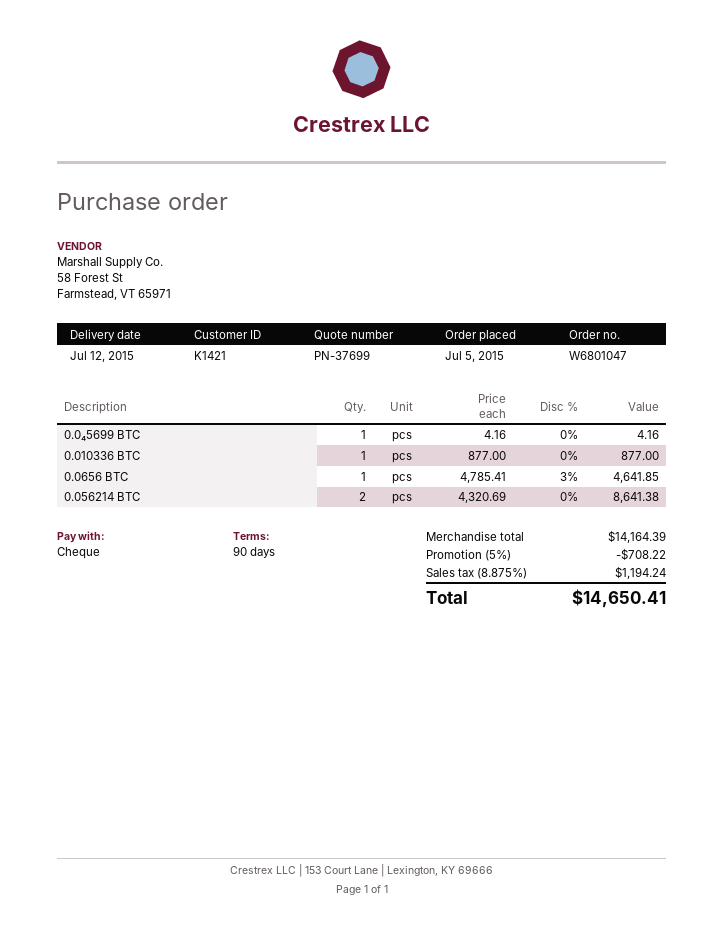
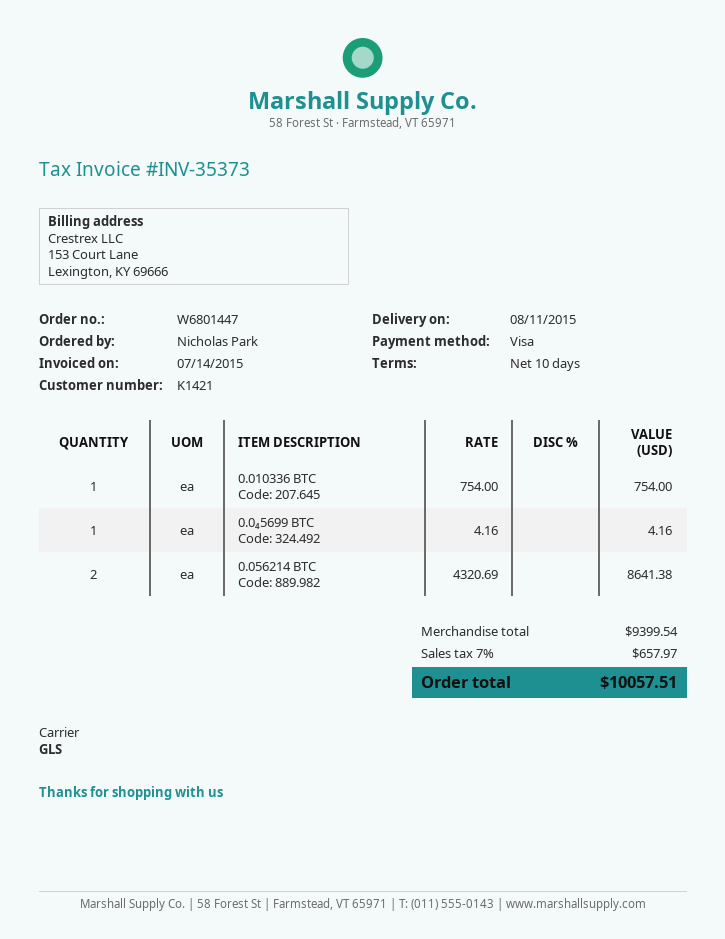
order number: W6801047 -> W6801447
delivery date: 2015-07-12 -> 2015-08-11
payment terms: 90 days -> 10 days
payment method: cheque -> Visa
0.010336 BTC: 1 x 877.00 = 877.00 -> 1 x 754.00 = 754.00
0.0656 BTC: 1 x 4785.41 - 3% = 4641.85 -> none
subtotal: 14164.39 -> 9399.54
discount: 5% = 708.22 -> none
tax: 8.875% = 1194.24 -> 7% = 657.97
total: 14650.41 -> 10057.51

